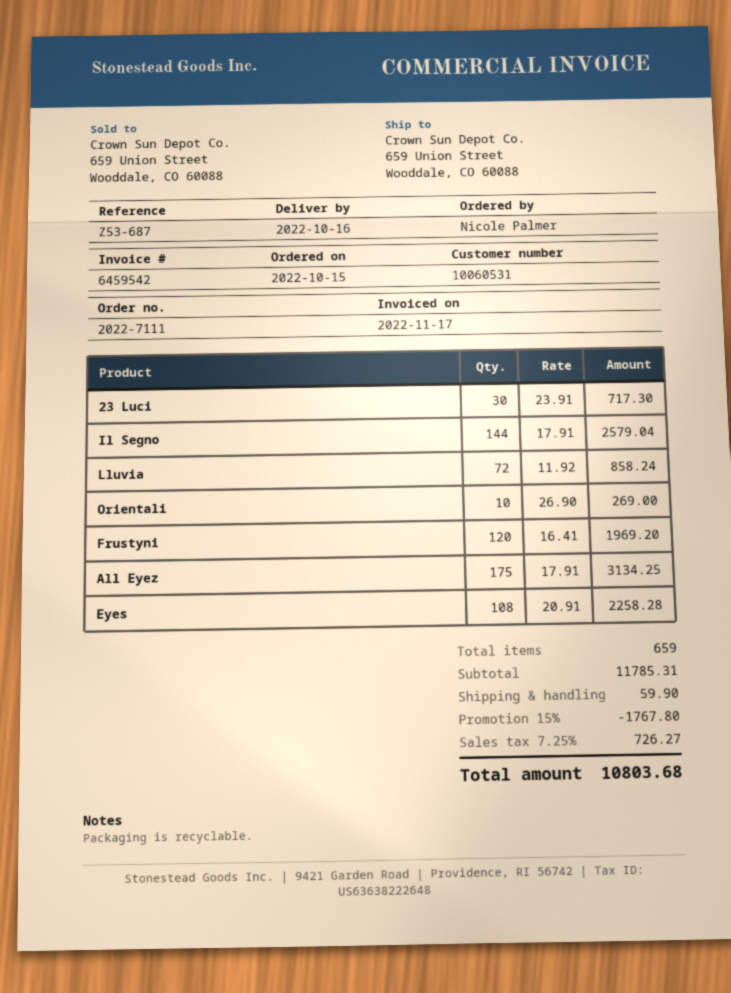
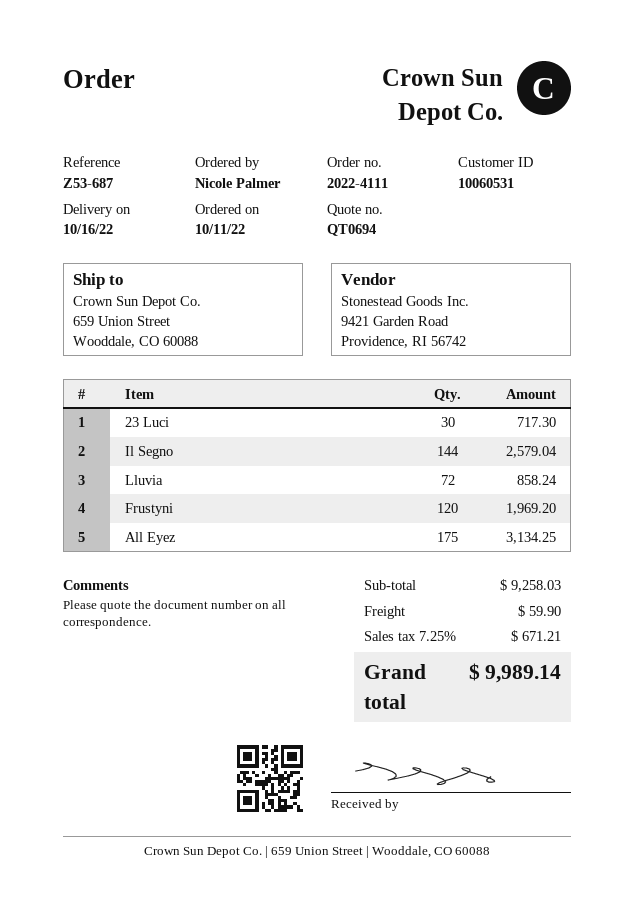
order number: 2022-7111 -> 2022-4111
order date: 2022-10-15 -> 2022-10-11
Orientali: 10 for 269.00 -> none
Eyes: 108 for 2258.28 -> none
subtotal: 11785.31 -> 9258.03
discount: 15% = 1767.80 -> none
tax: 7.25% = 726.27 -> 7.25% = 671.21
total: 10803.68 -> 9989.14

